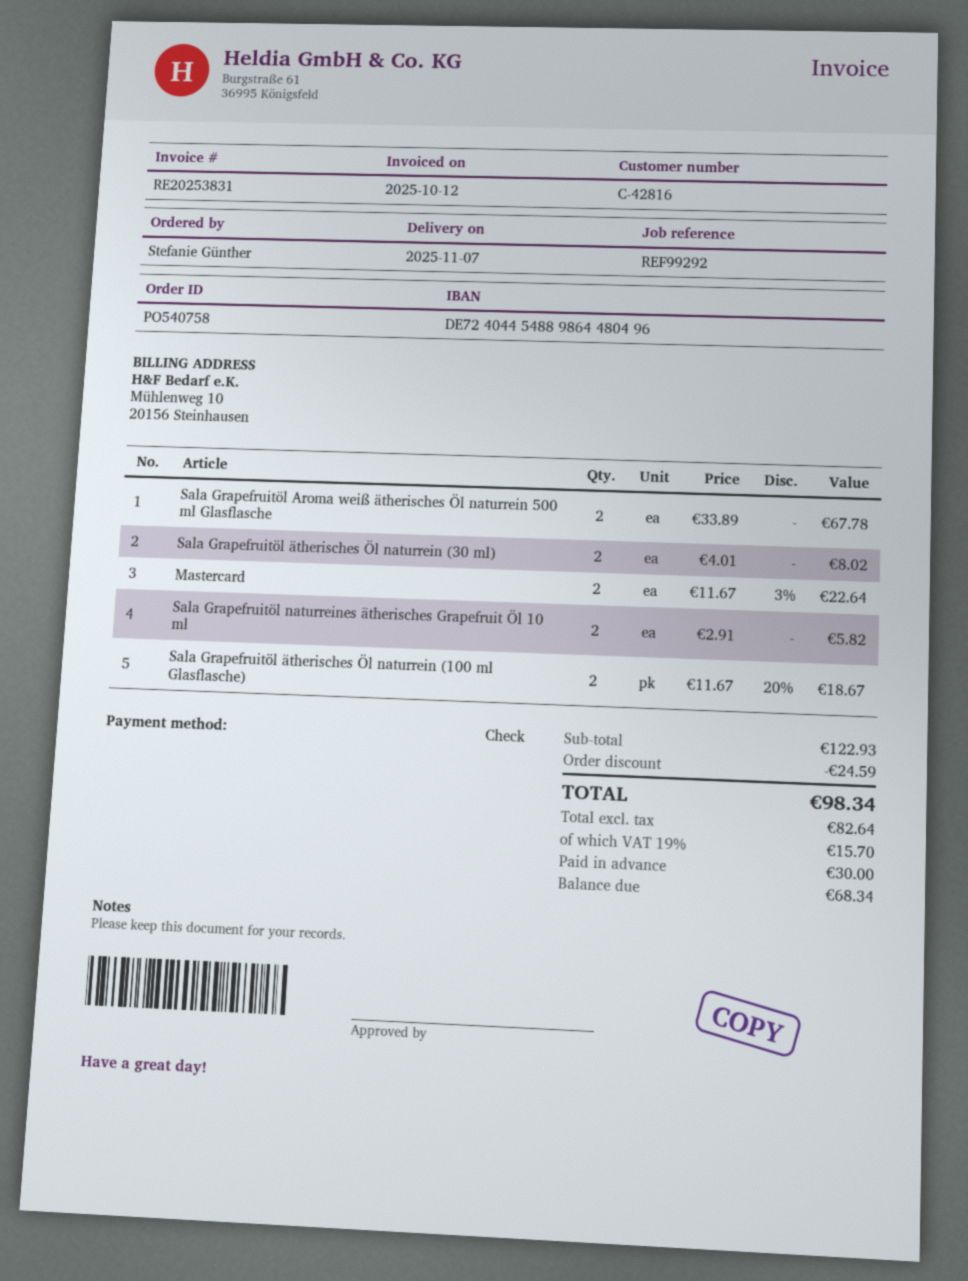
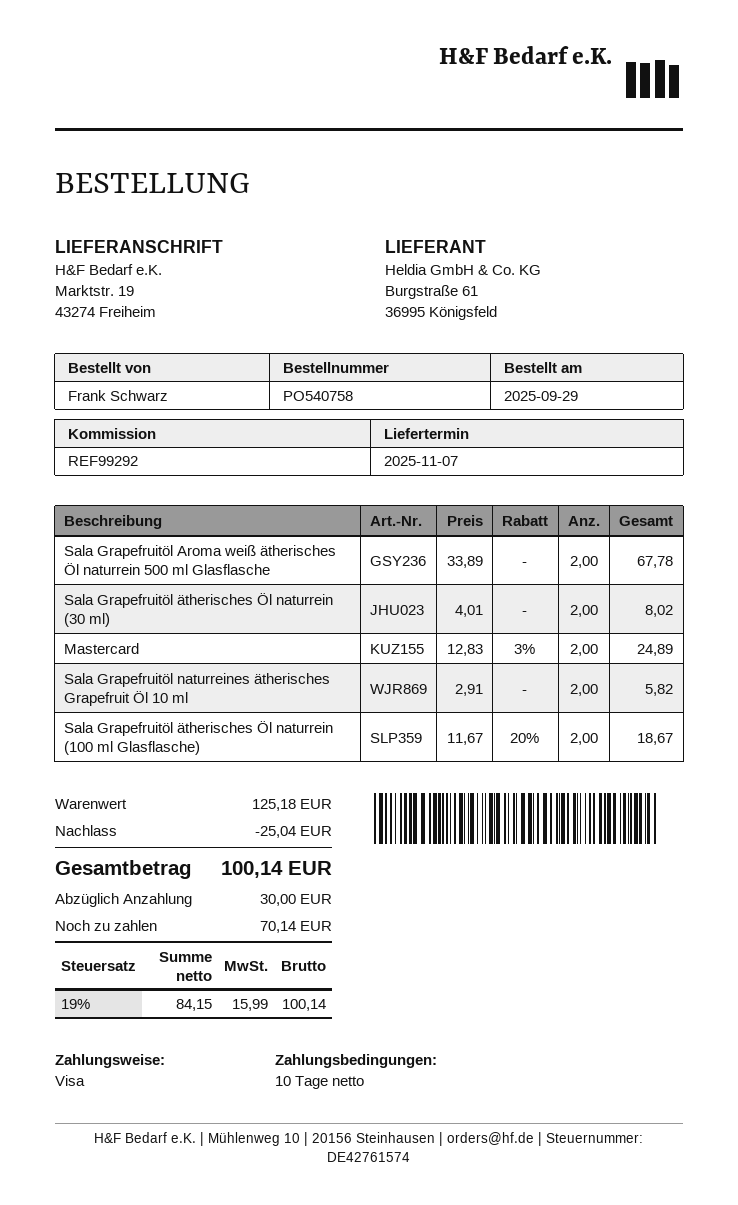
ordered by: Stefanie Günther -> Frank Schwarz
payment method: cheque -> Visa
Mastercard: 2 x 11.67 - 3% = 22.64 -> 2 x 12.83 - 3% = 24.89
subtotal: 122.93 -> 125.18
discount: 24.59 -> 25.04
net: 82.64 -> 84.15
tax: 19% = 15.70 -> 19% = 15.99
total: 98.34 -> 100.14
balance: 68.34 -> 70.14

